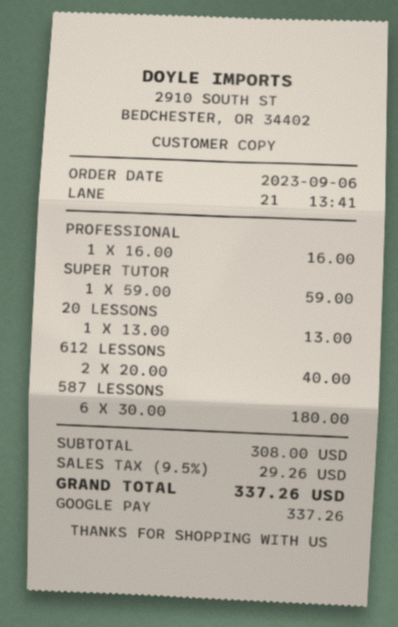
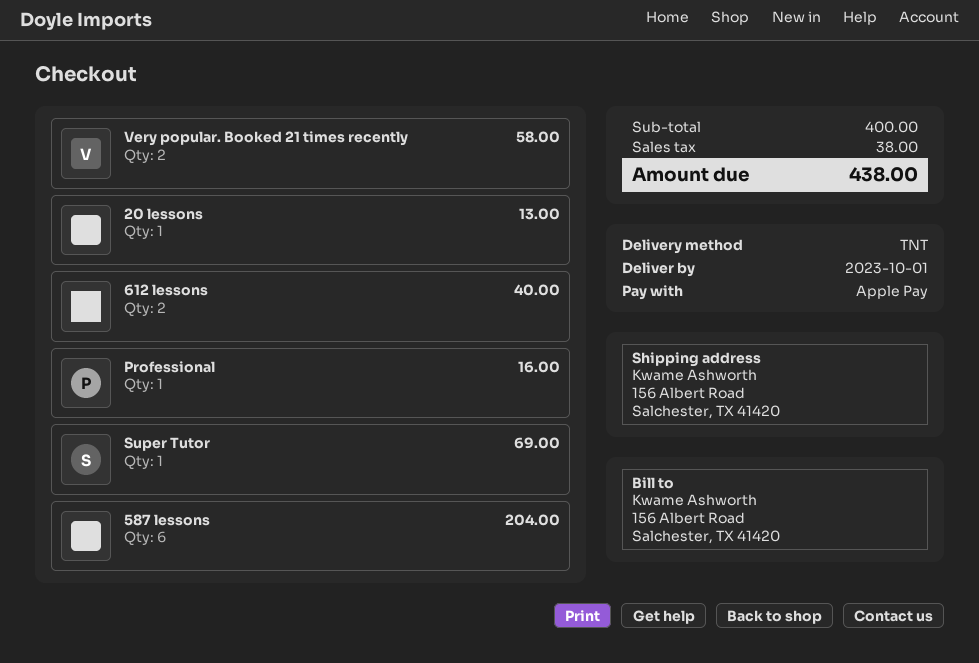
payment method: Google Pay -> Apple Pay
SUPER TUTOR: 1 for 59.00 -> 1 for 69.00
587 LESSONS: 6 for 180.00 -> 6 for 204.00
Very popular. Booked 21 times recently: none -> 2 for 58.00
subtotal: 308.00 -> 400.00
tax: 29.26 -> 38.00
total: 337.26 -> 438.00

